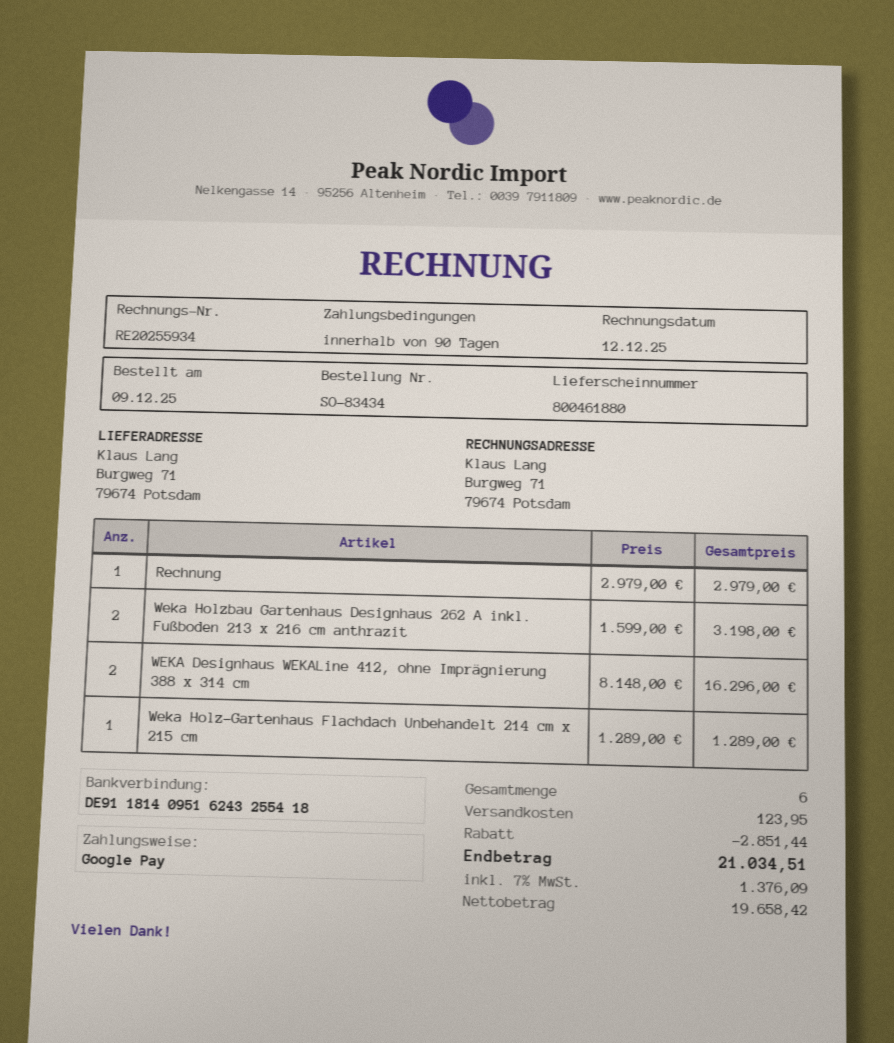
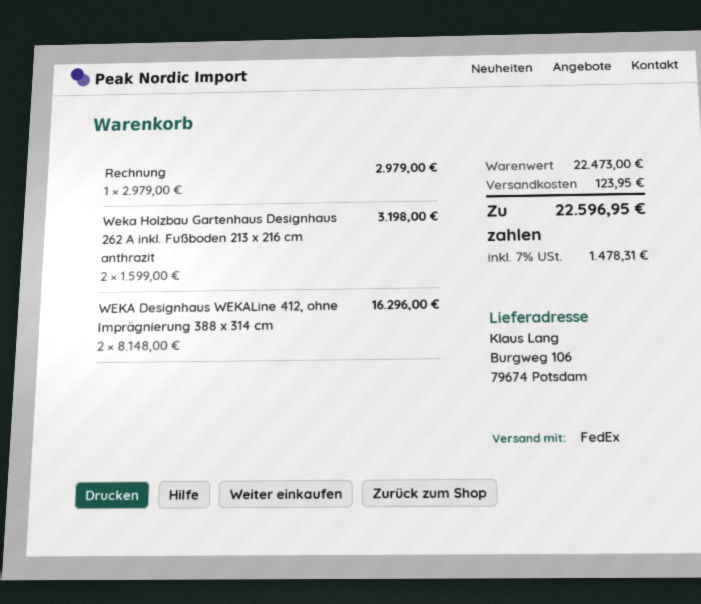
ship to: Burgweg 71, 79674 Potsdam -> Burgweg 106, 79674 Potsdam
Weka Holz-Gartenhaus Flachdach Unbehandelt 214 cm x 215 cm: 1 x 1289.00 = 1289.00 -> none
discount: 2851.44 -> none
tax: 7% = 1376.09 -> 7% = 1478.31
total: 21034.51 -> 22596.95

